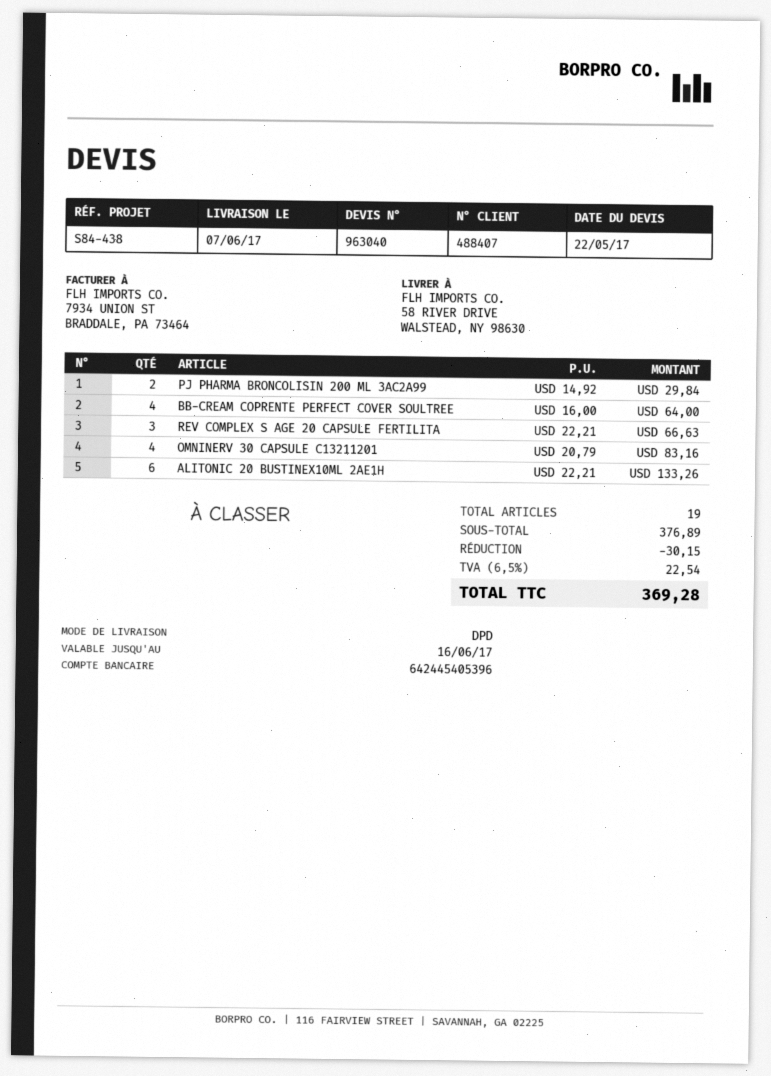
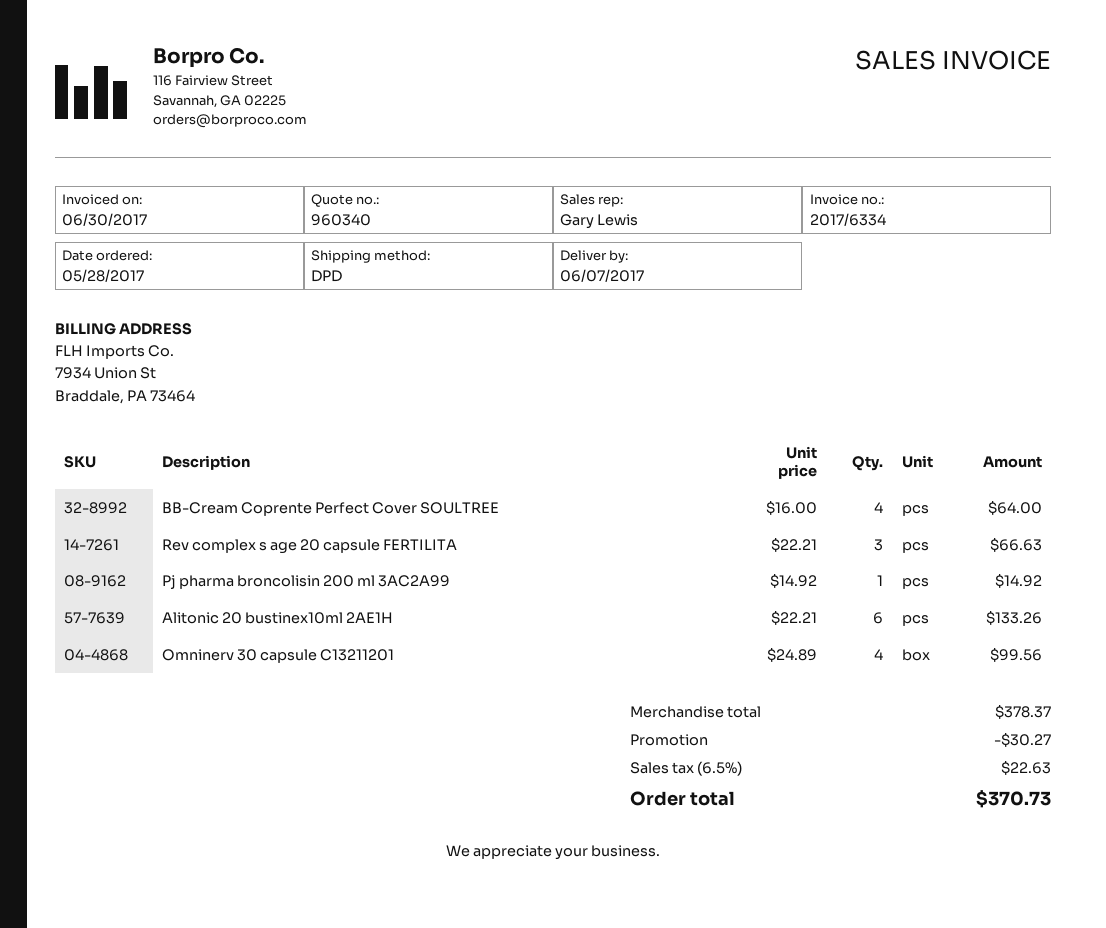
quote number: 963040 -> 960340
PJ PHARMA BRONCOLISIN 200 ML 3AC2A99: 2 x 14.92 = 29.84 -> 1 x 14.92 = 14.92
OMNINERV 30 CAPSULE C13211201: 4 x 20.79 = 83.16 -> 4 x 24.89 = 99.56
subtotal: 376.89 -> 378.37
discount: 30.15 -> 30.27
tax: 6.5% = 22.54 -> 6.5% = 22.63
total: 369.28 -> 370.73

